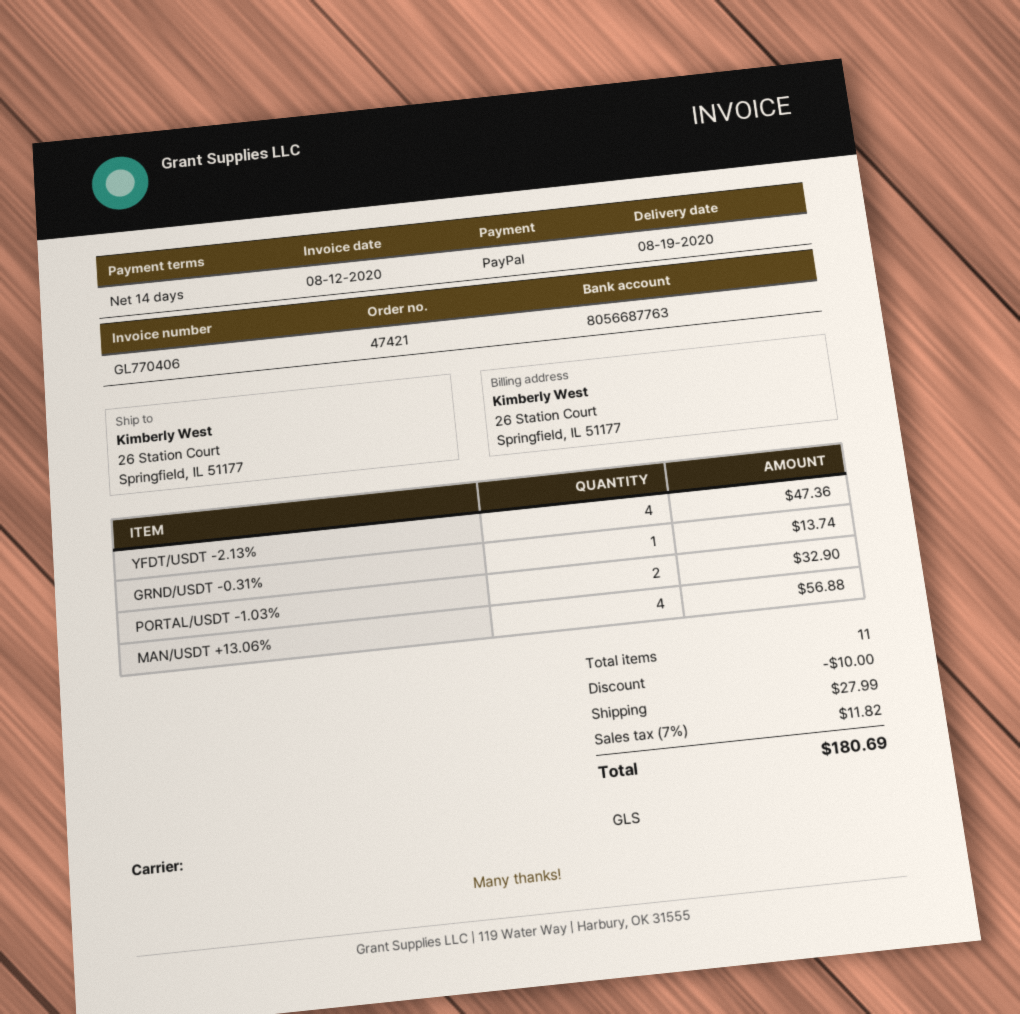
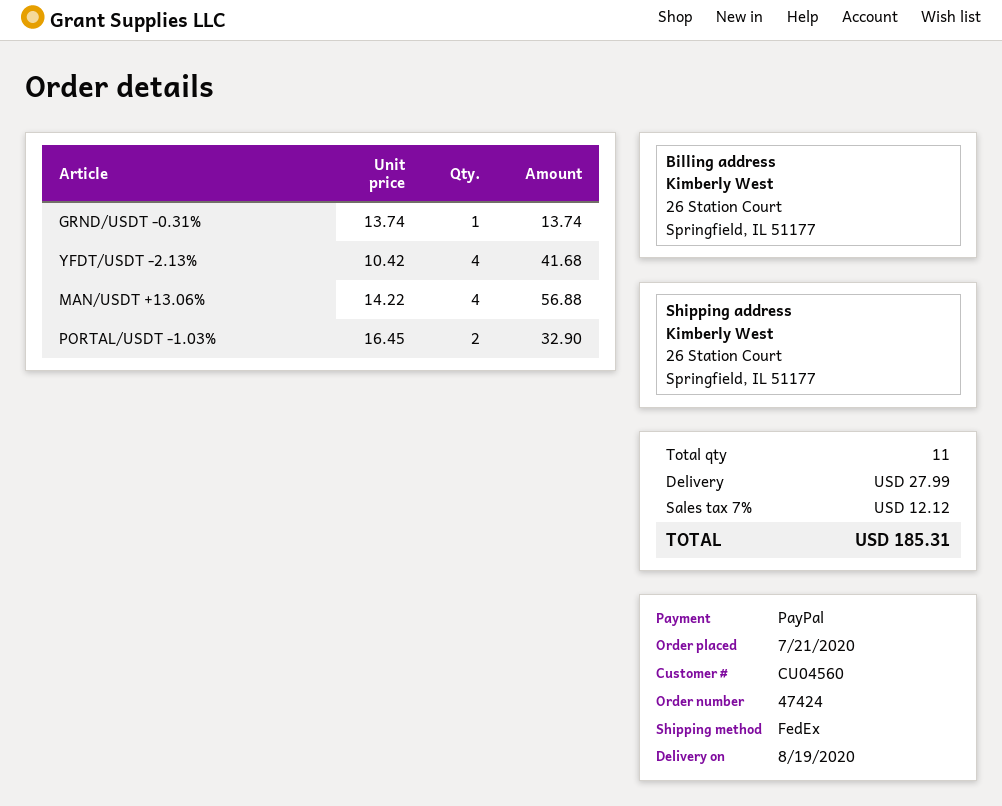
order number: 47421 -> 47424
shipping method: GLS -> FedEx
YFDT/USDT -2.13%: 4 for 47.36 -> 4 for 41.68
discount: 10.00 -> none
tax: 7% = 11.82 -> 7% = 12.12
total: 180.69 -> 185.31

